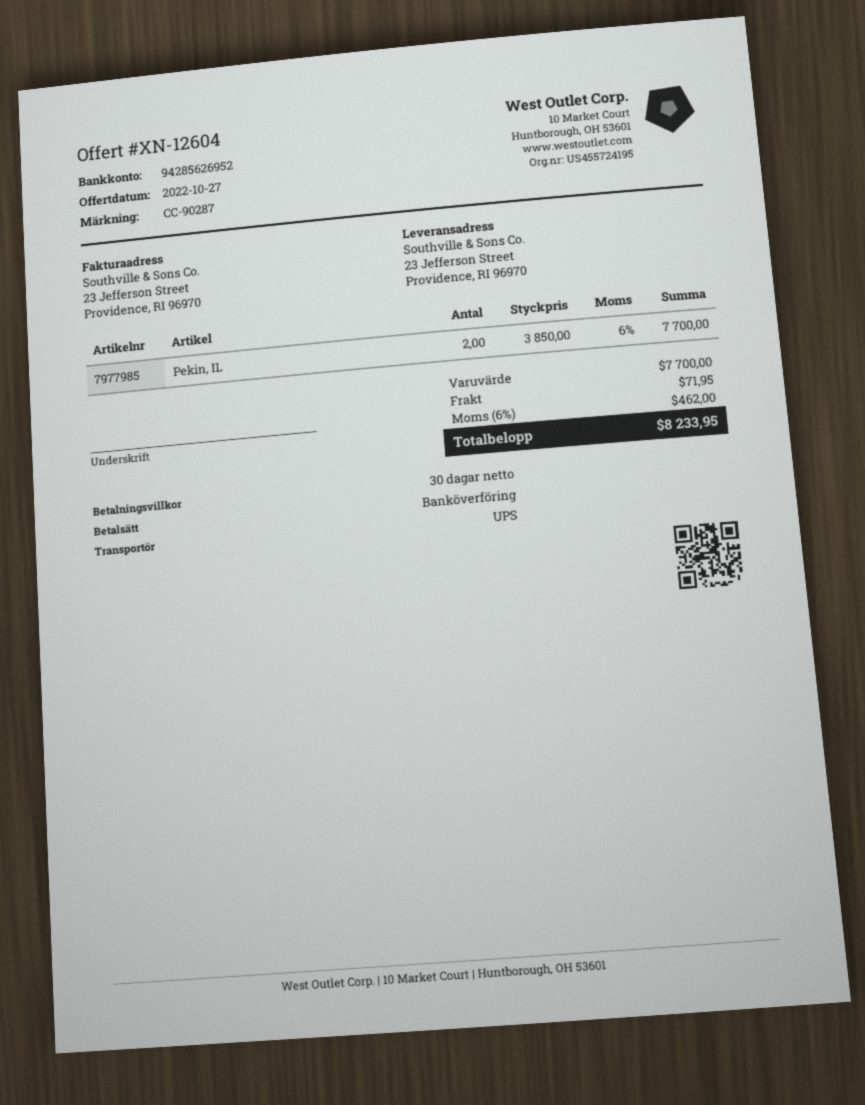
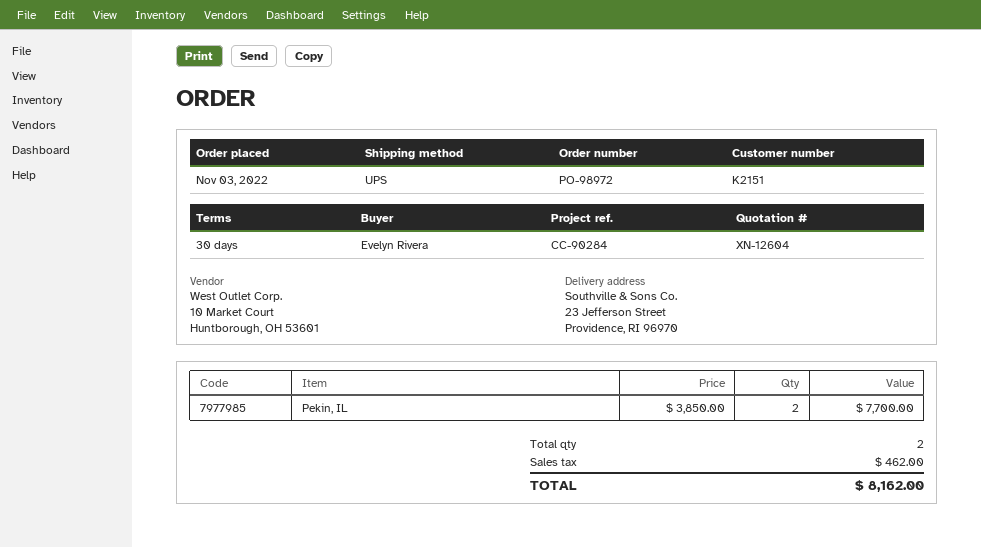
reference: CC-90287 -> CC-90284
shipping: 71.95 -> none
total: 8233.95 -> 8162.00

